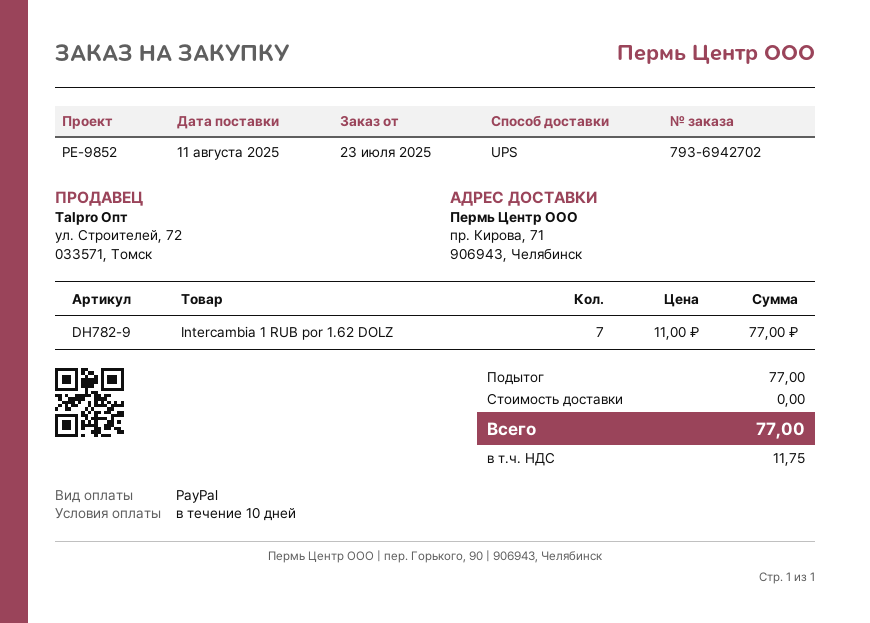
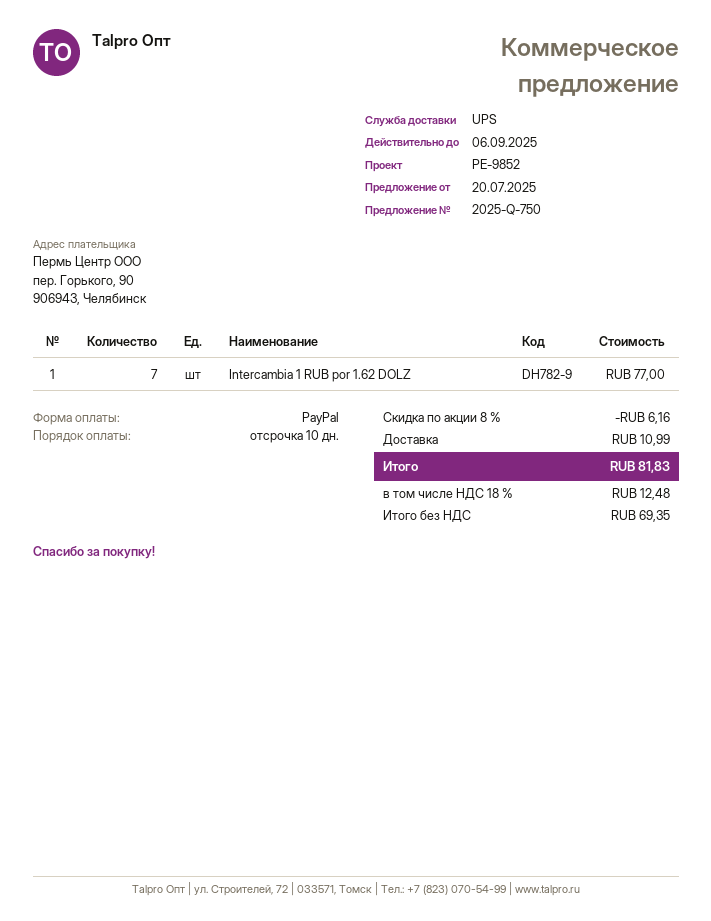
discount: none -> 8% = 6.16
shipping: 0.00 -> 10.99
tax: 11.75 -> 12.48
total: 77.00 -> 81.83

